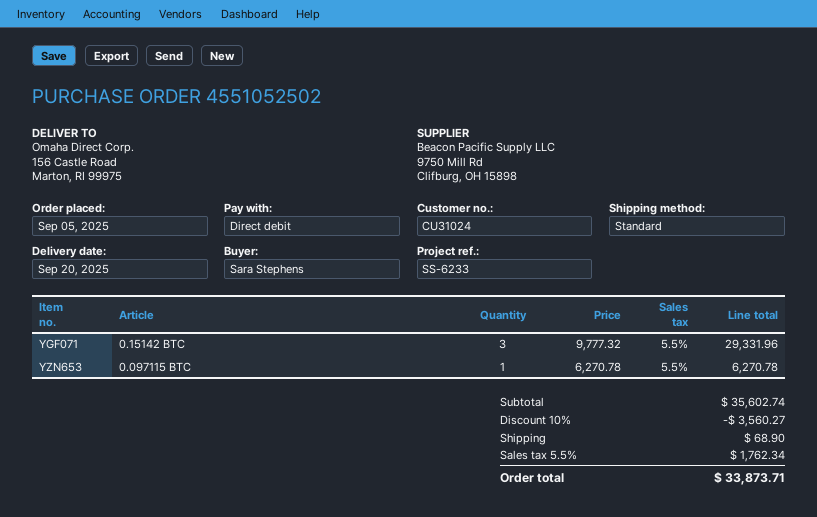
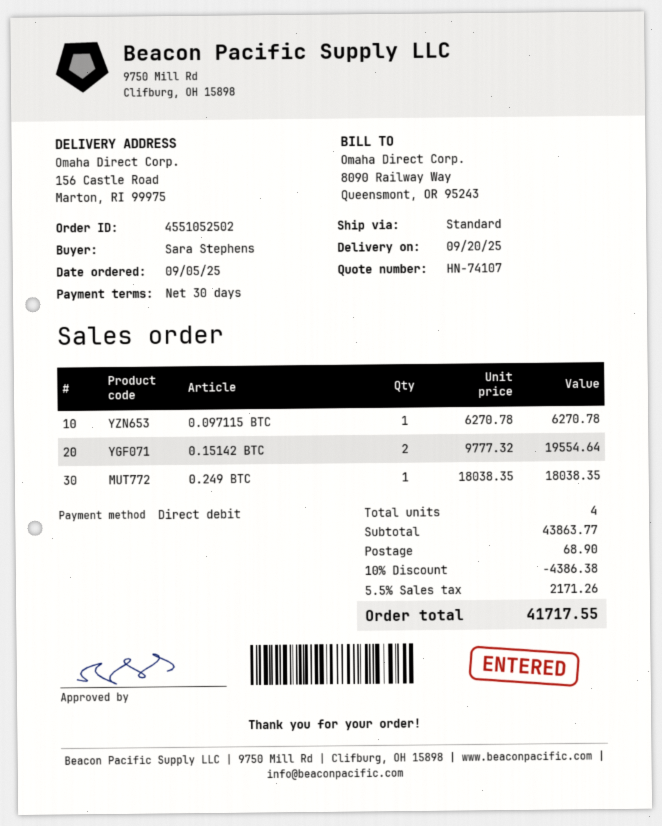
0.15142 BTC: 3 x 9777.32 = 29331.96 -> 2 x 9777.32 = 19554.64
0.249 BTC: none -> 1 x 18038.35 = 18038.35
subtotal: 35602.74 -> 43863.77
discount: 10% = 3560.27 -> 10% = 4386.38
tax: 5.5% = 1762.34 -> 5.5% = 2171.26
total: 33873.71 -> 41717.55

